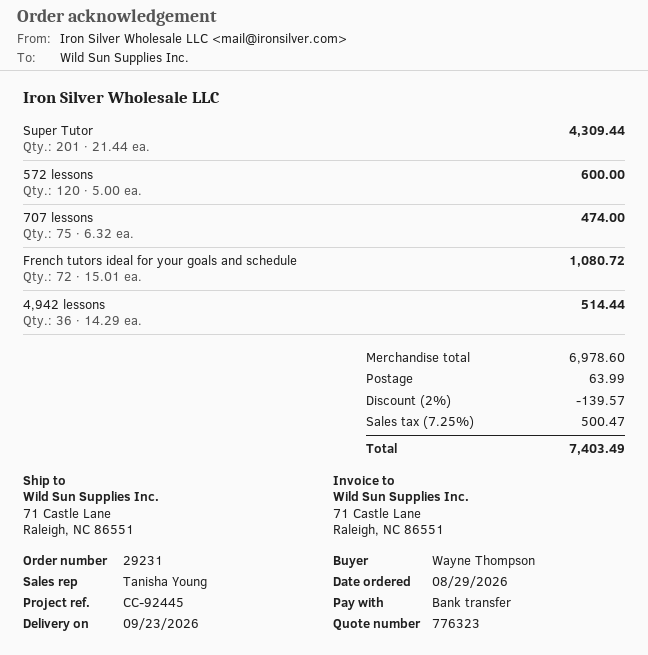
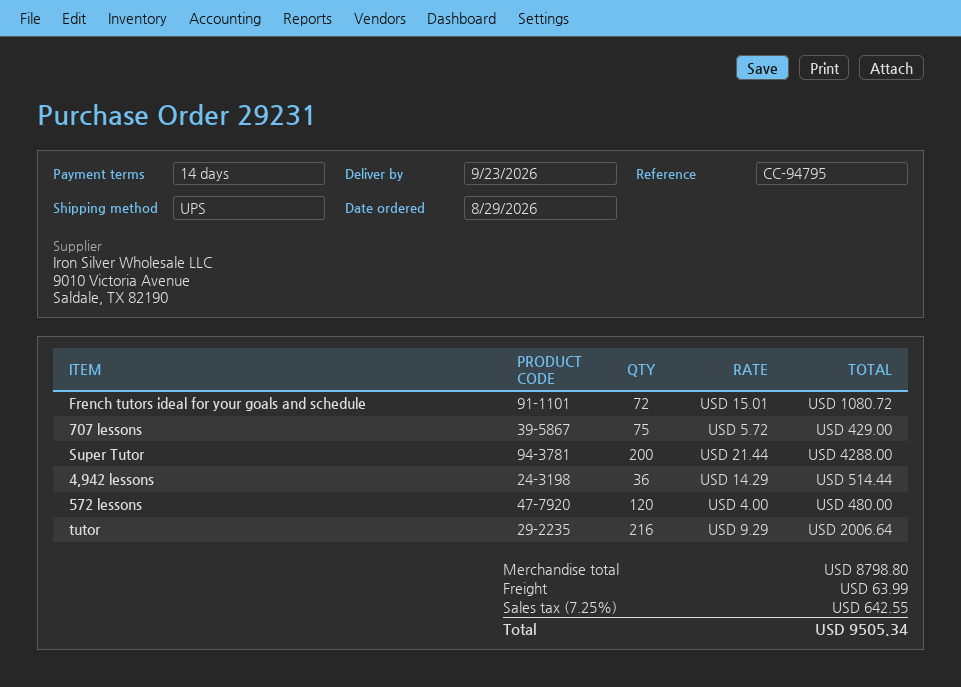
reference: CC-92445 -> CC-94795
Super Tutor: 201 x 21.44 = 4309.44 -> 200 x 21.44 = 4288.00
572 lessons: 120 x 5.00 = 600.00 -> 120 x 4.00 = 480.00
707 lessons: 75 x 6.32 = 474.00 -> 75 x 5.72 = 429.00
tutor: none -> 216 x 9.29 = 2006.64
subtotal: 6978.60 -> 8798.80
discount: 2% = 139.57 -> none
tax: 7.25% = 500.47 -> 7.25% = 642.55
total: 7403.49 -> 9505.34

